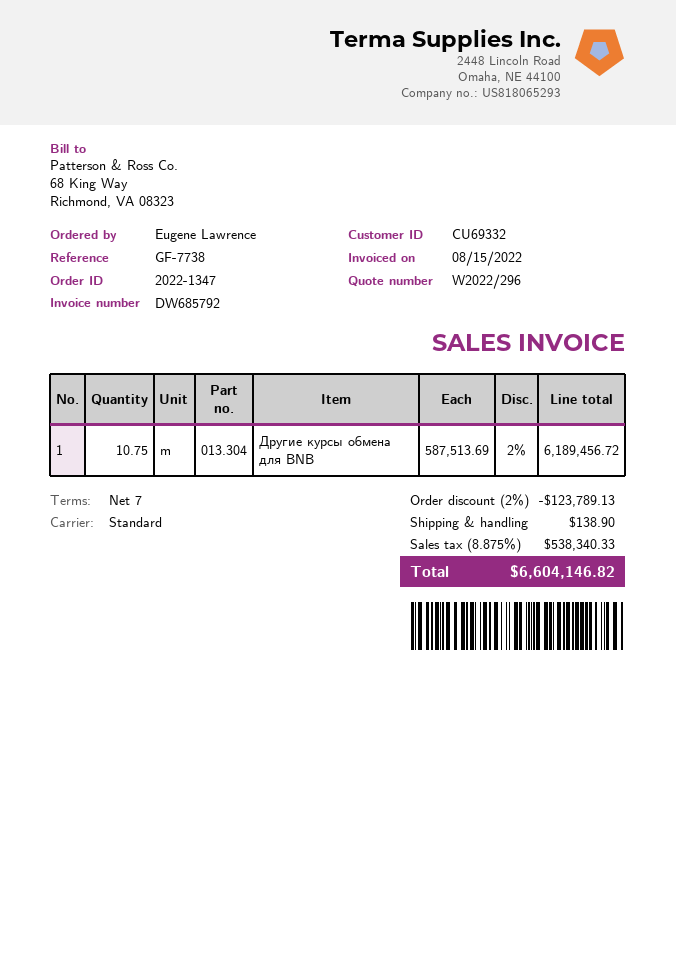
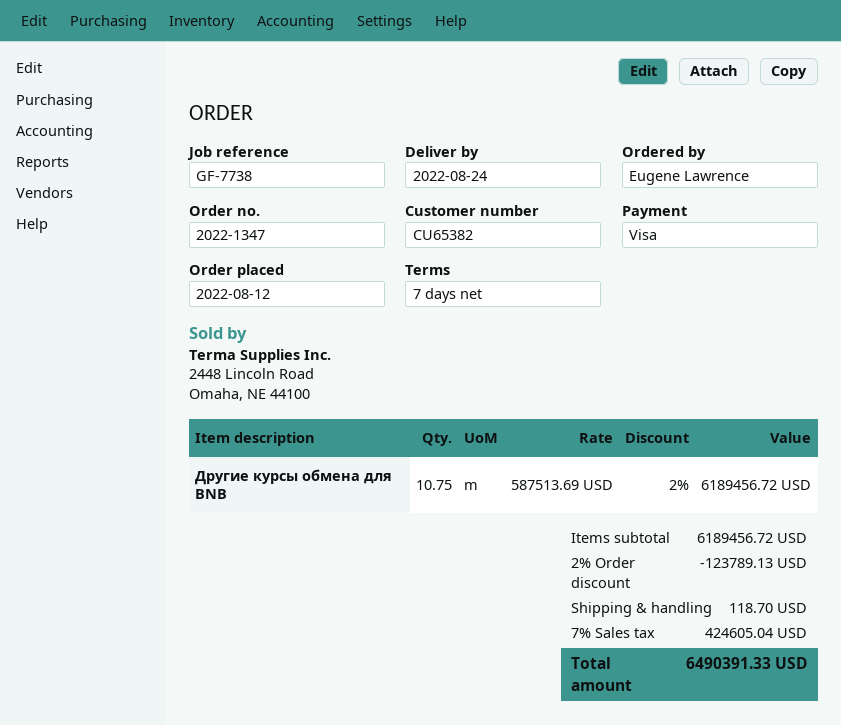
customer number: CU69332 -> CU65382
shipping: 138.90 -> 118.70
tax: 8.875% = 538340.33 -> 7% = 424605.04
total: 6604146.82 -> 6490391.33

